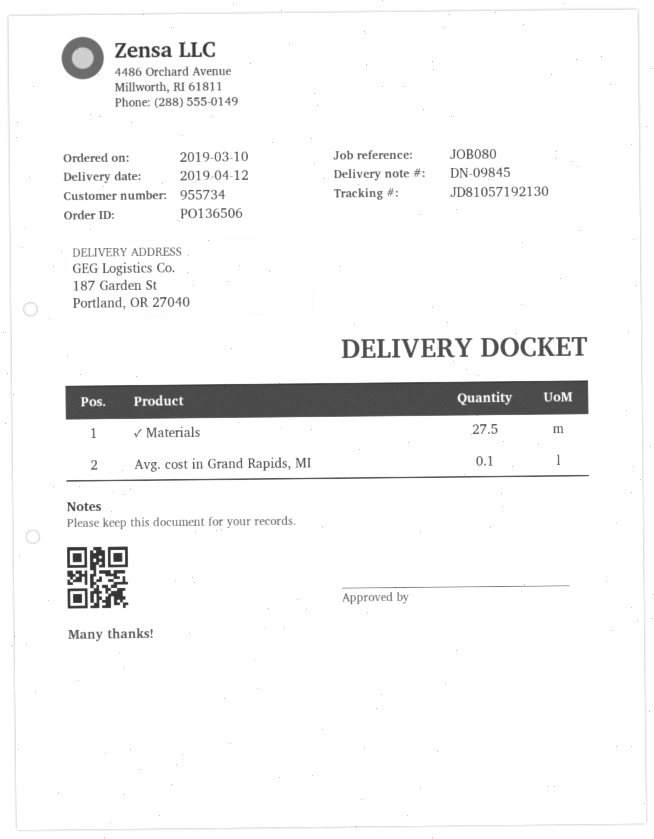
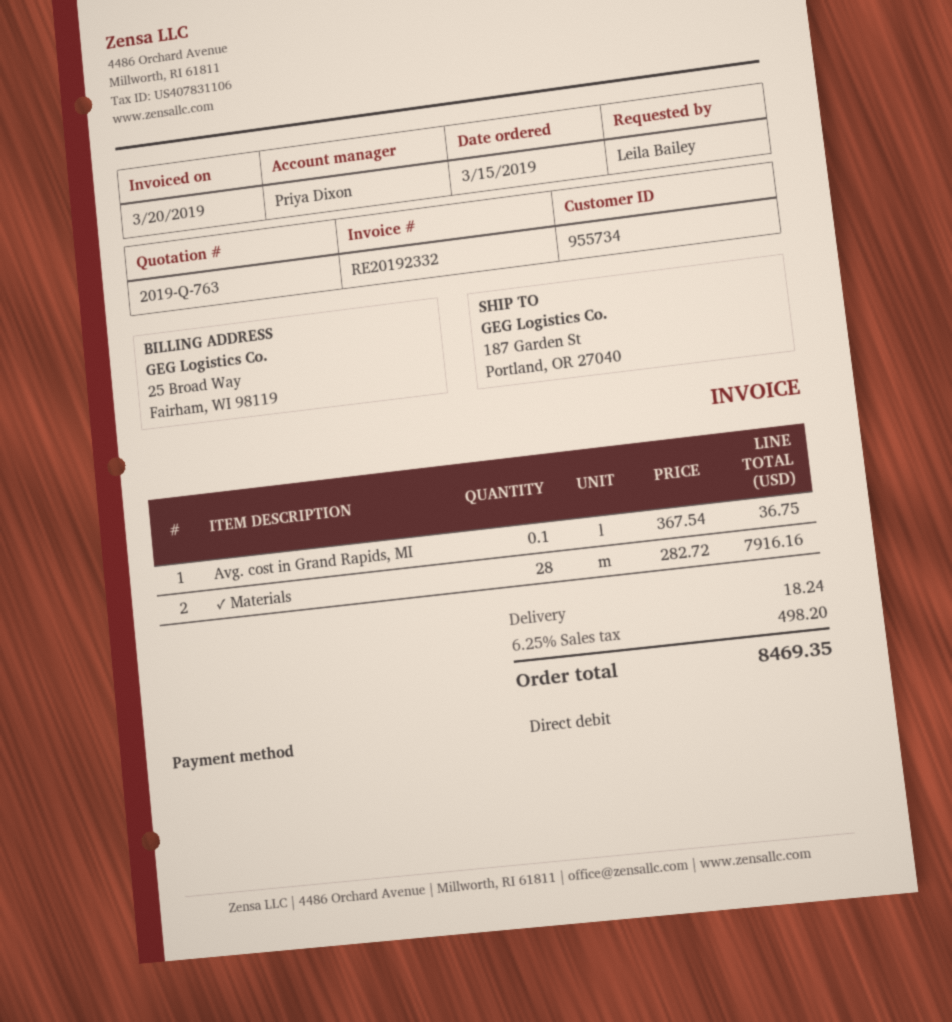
order date: 2019-03-10 -> 2019-03-15
✓ Materials: 27.5 -> 28

